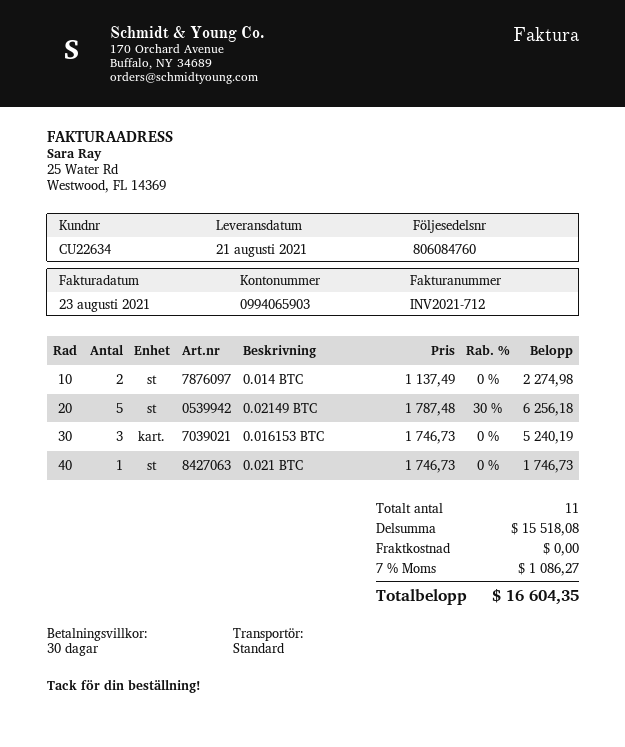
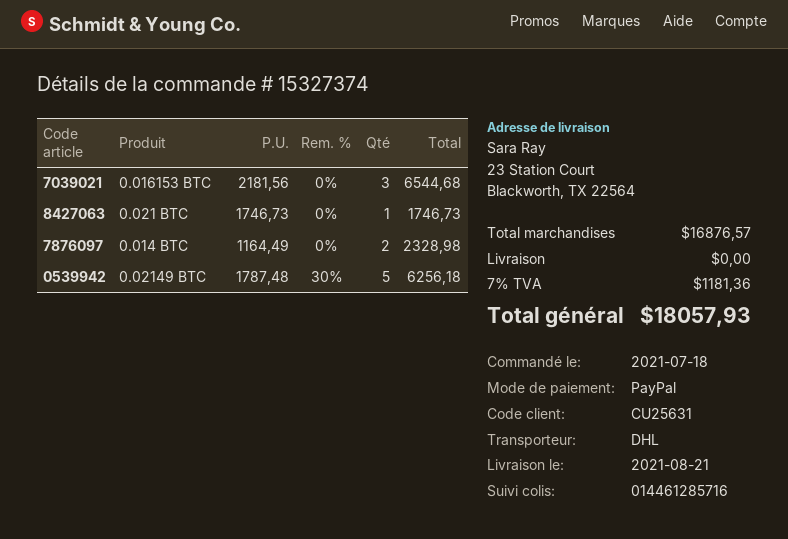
customer number: CU22634 -> CU25631
shipping method: standard -> DHL
0.014 BTC: 2 x 1137.49 = 2274.98 -> 2 x 1164.49 = 2328.98
0.016153 BTC: 3 x 1746.73 = 5240.19 -> 3 x 2181.56 = 6544.68
subtotal: 15518.08 -> 16876.57
tax: 7% = 1086.27 -> 7% = 1181.36
total: 16604.35 -> 18057.93

